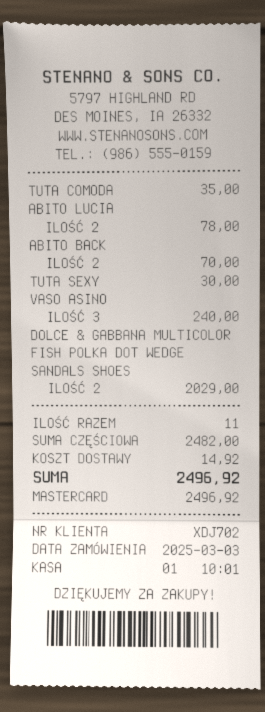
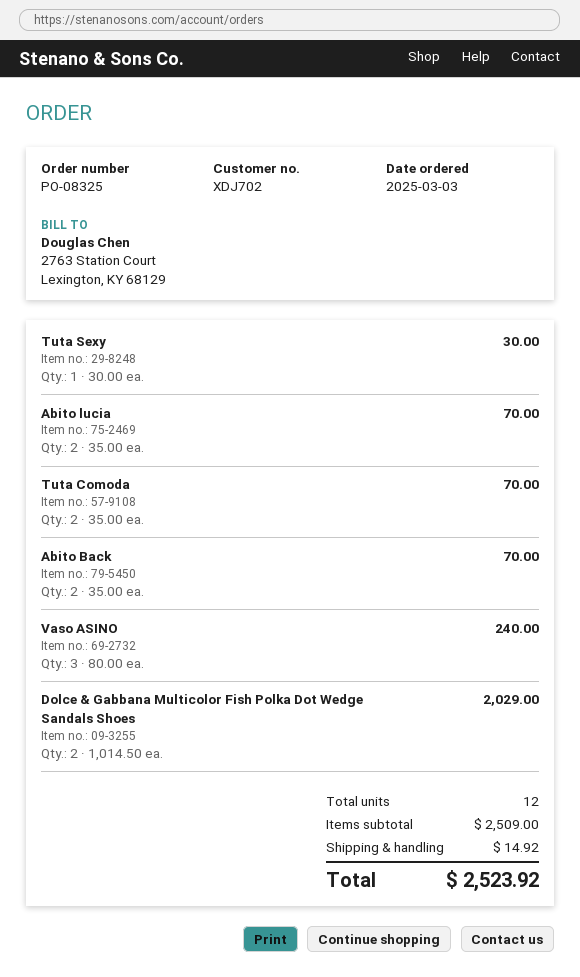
TUTA COMODA: 1 for 35.00 -> 2 for 70.00
ABITO LUCIA: 2 for 78.00 -> 2 for 70.00
total quantity: 11 -> 12
subtotal: 2482.00 -> 2509.00
total: 2496.92 -> 2523.92

